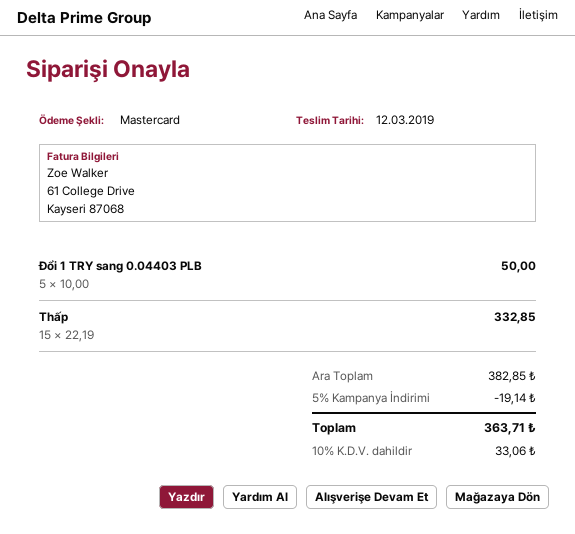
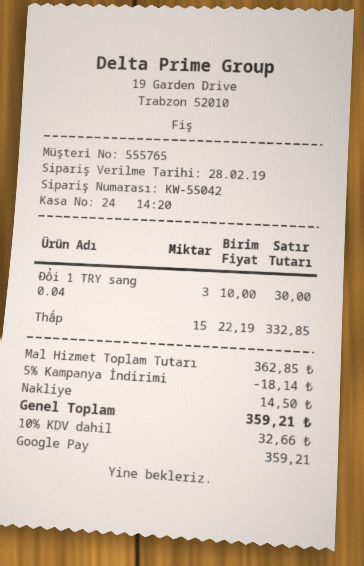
payment method: Mastercard -> Google Pay
Đổi 1 TRY sang 0.04403 PLB: 5 x 10.00 = 50.00 -> 3 x 10.00 = 30.00
subtotal: 382.85 -> 362.85
discount: 5% = 19.14 -> 5% = 18.14
shipping: none -> 14.50
tax: 10% = 33.06 -> 10% = 32.66
total: 363.71 -> 359.21

